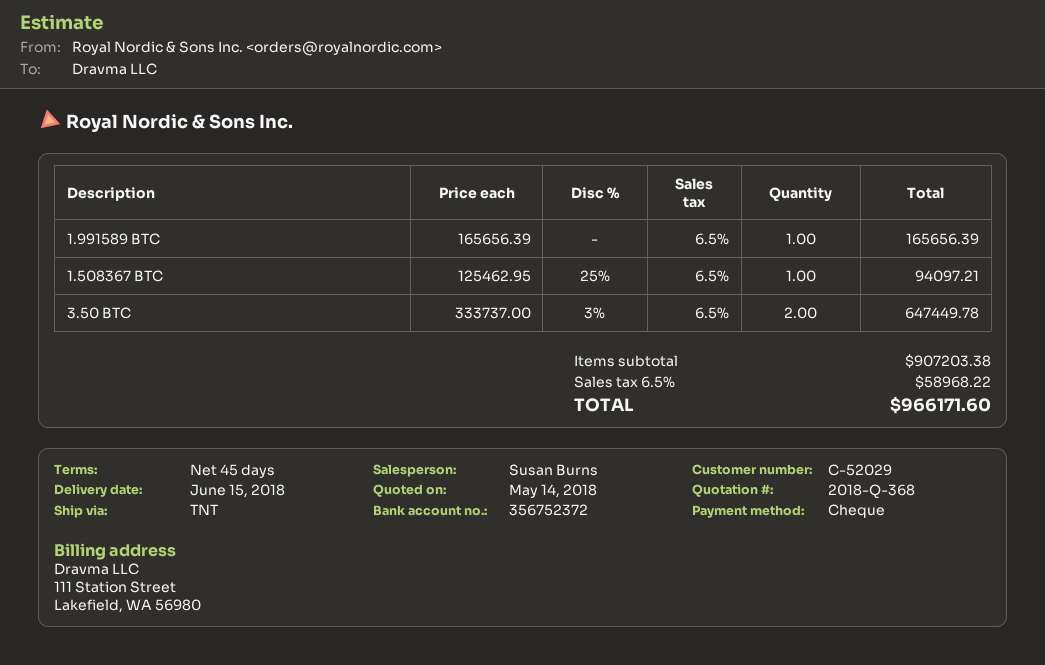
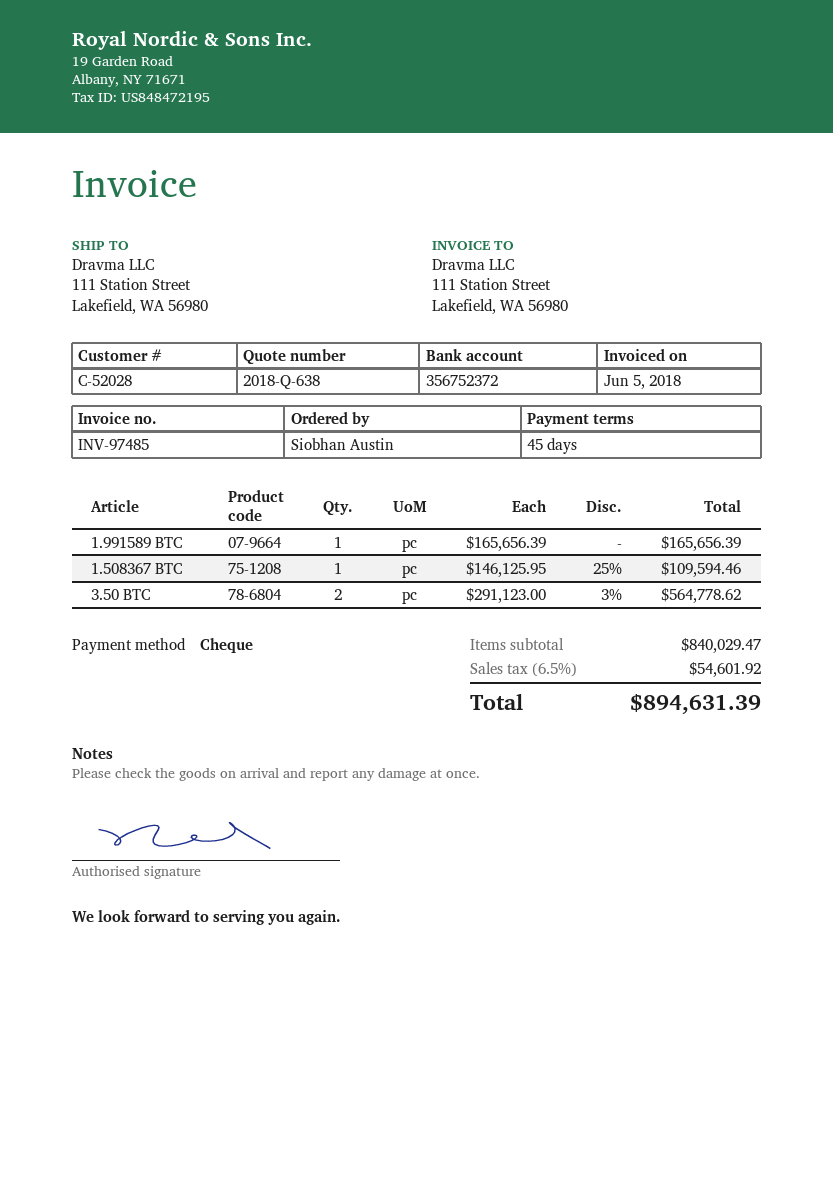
quote number: 2018-Q-368 -> 2018-Q-638
customer number: C-52029 -> C-52028
1.508367 BTC: 1 x 125462.95 - 25% = 94097.21 -> 1 x 146125.95 - 25% = 109594.46
3.50 BTC: 2 x 333737.00 - 3% = 647449.78 -> 2 x 291123.00 - 3% = 564778.62
subtotal: 907203.38 -> 840029.47
tax: 6.5% = 58968.22 -> 6.5% = 54601.92
total: 966171.60 -> 894631.39

